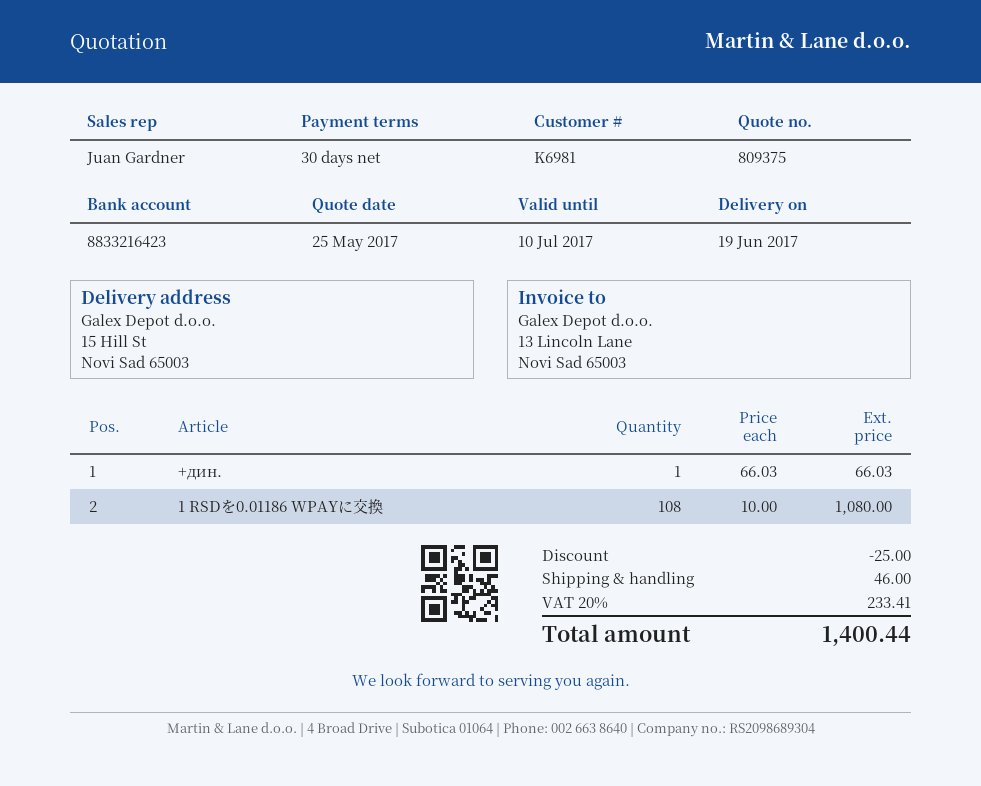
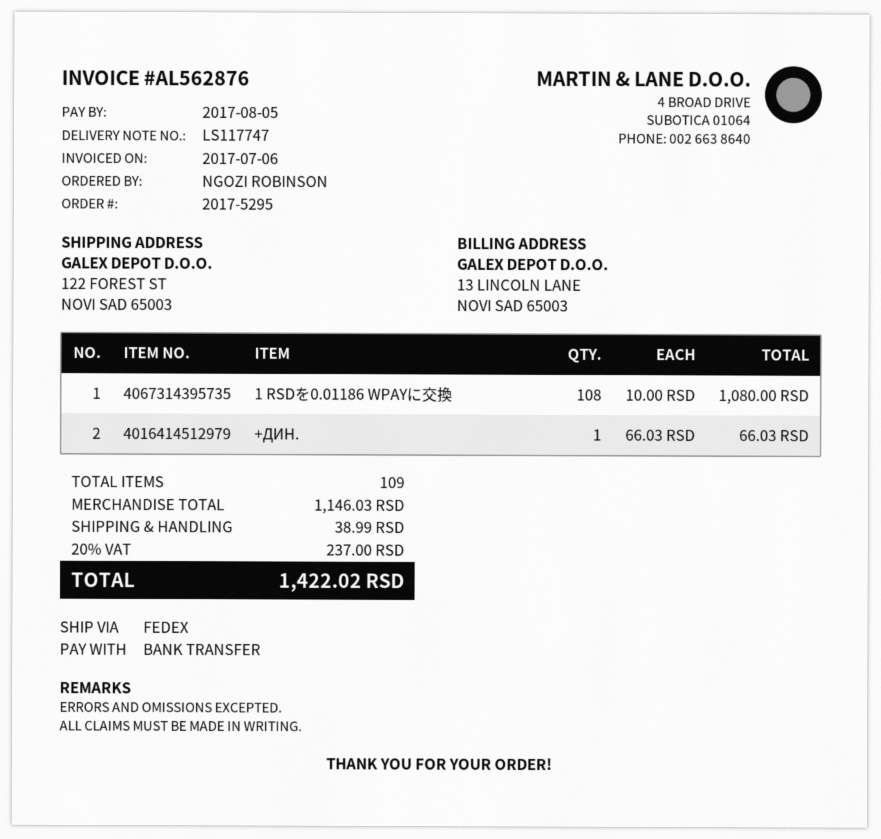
ship to: 15 Hill St, Novi Sad 65003 -> 122 FOREST ST, NOVI SAD 65003
discount: 25.00 -> none
shipping: 46.00 -> 38.99
tax: 20% = 233.41 -> 20% = 237.00
total: 1400.44 -> 1422.02

